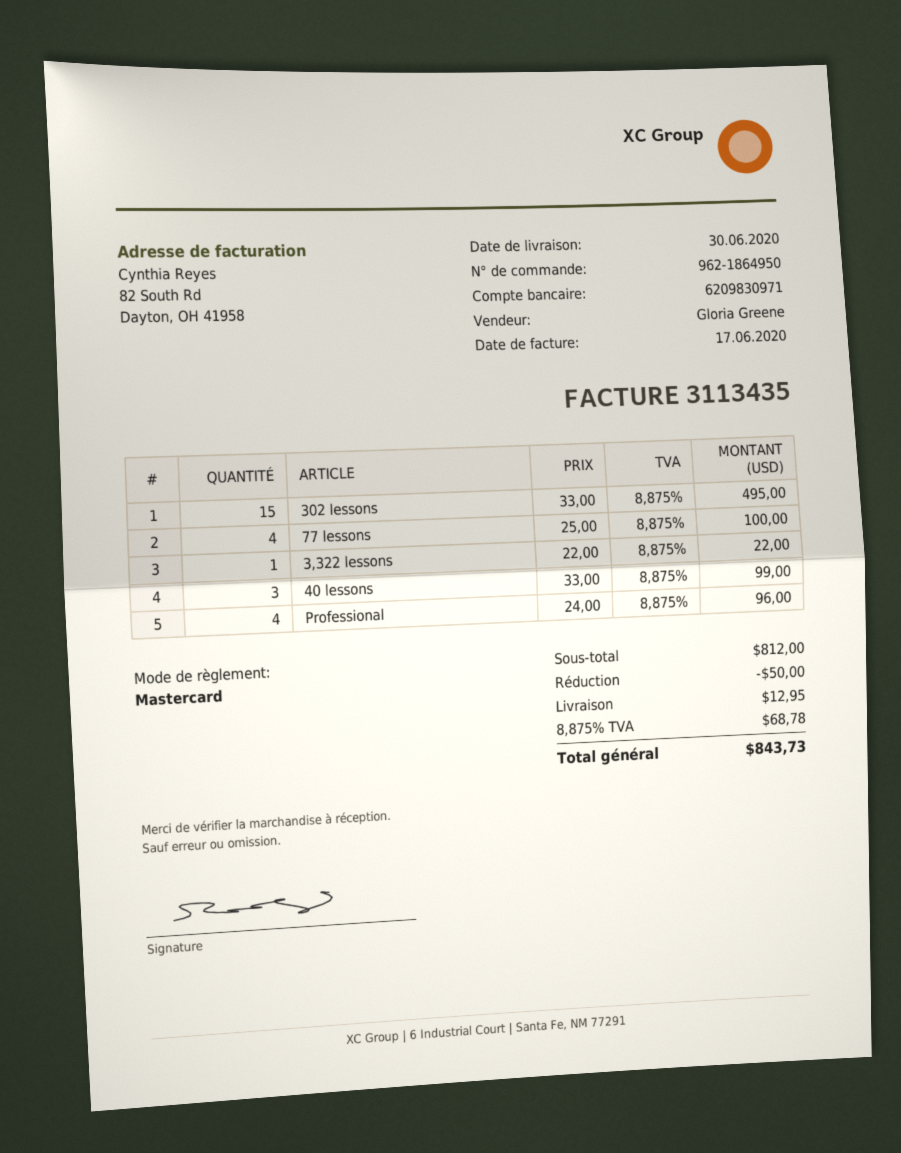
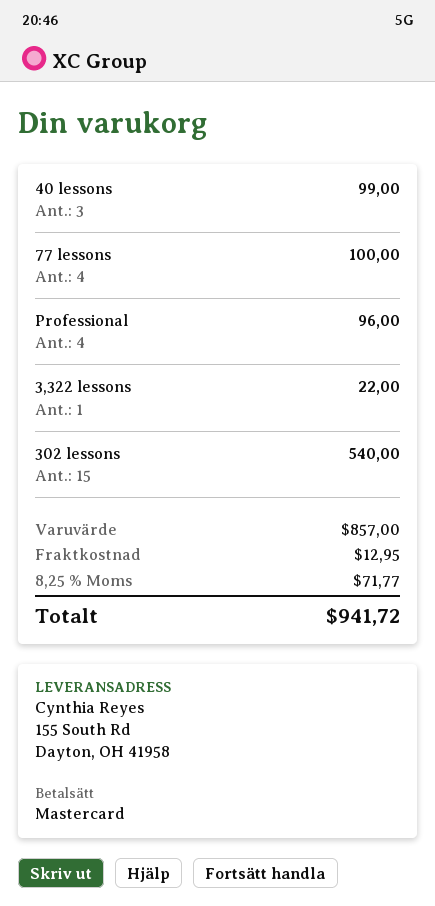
302 lessons: 15 for 495.00 -> 15 for 540.00
subtotal: 812.00 -> 857.00
discount: 50.00 -> none
tax: 8.875% = 68.78 -> 8.25% = 71.77
total: 843.73 -> 941.72

